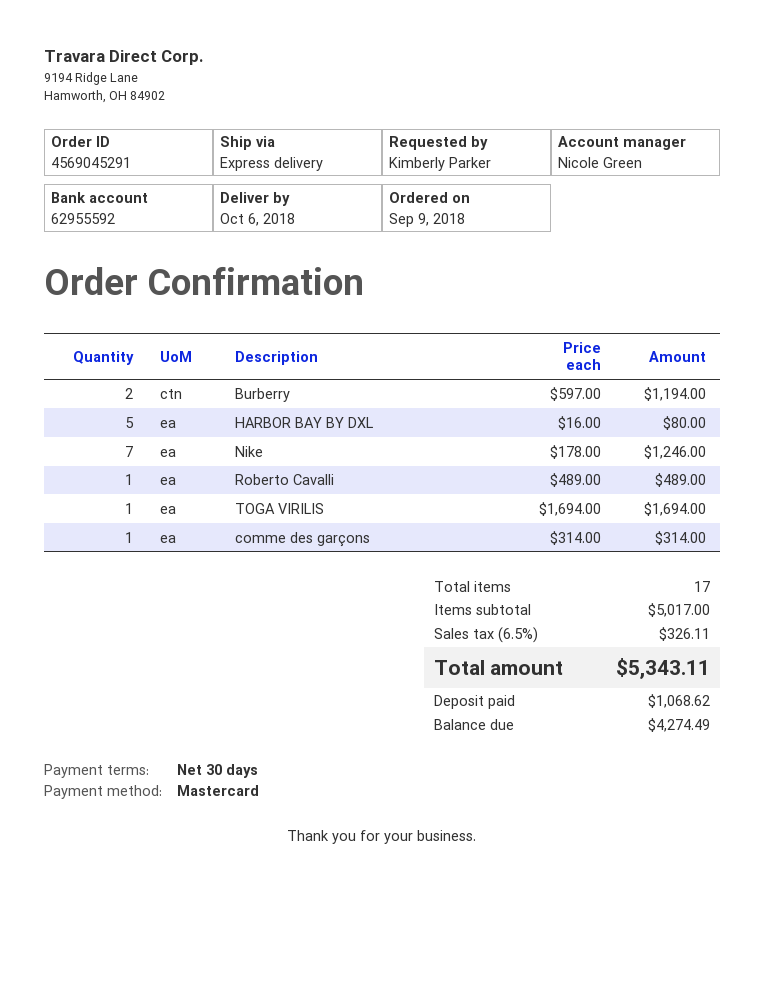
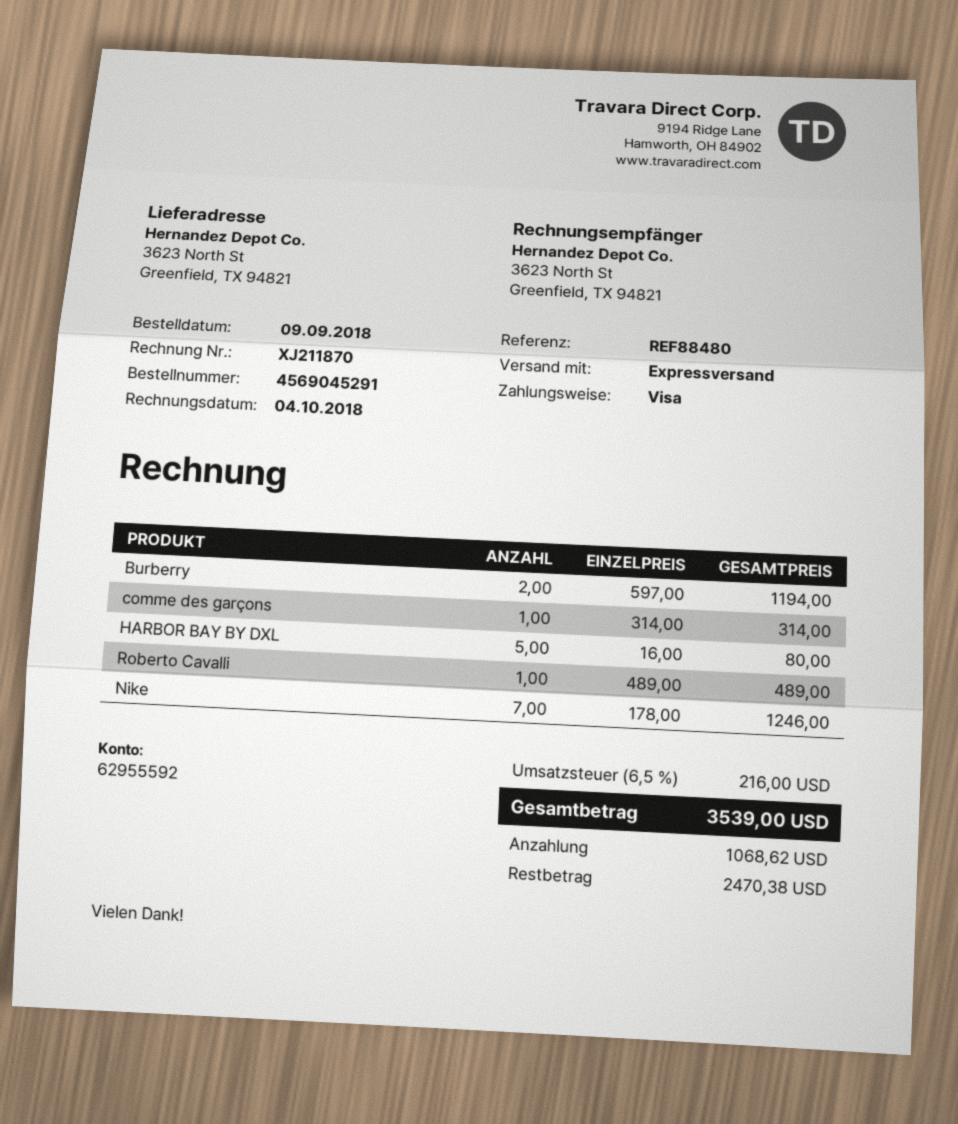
payment method: Mastercard -> Visa
TOGA VIRILIS: 1 x 1694.00 = 1694.00 -> none
tax: 6.5% = 326.11 -> 6.5% = 216.00
total: 5343.11 -> 3539.00
balance: 4274.49 -> 2470.38

